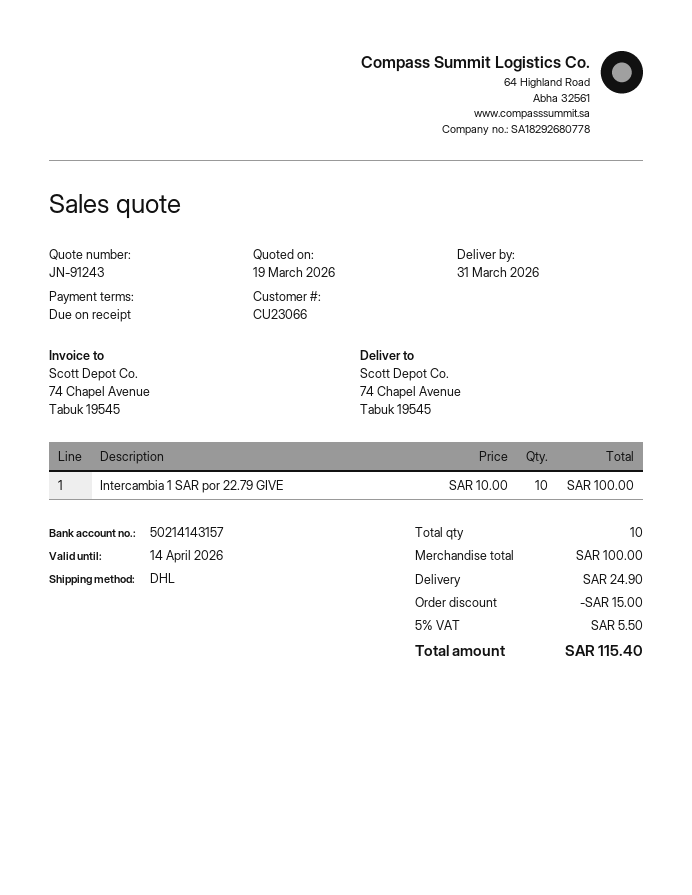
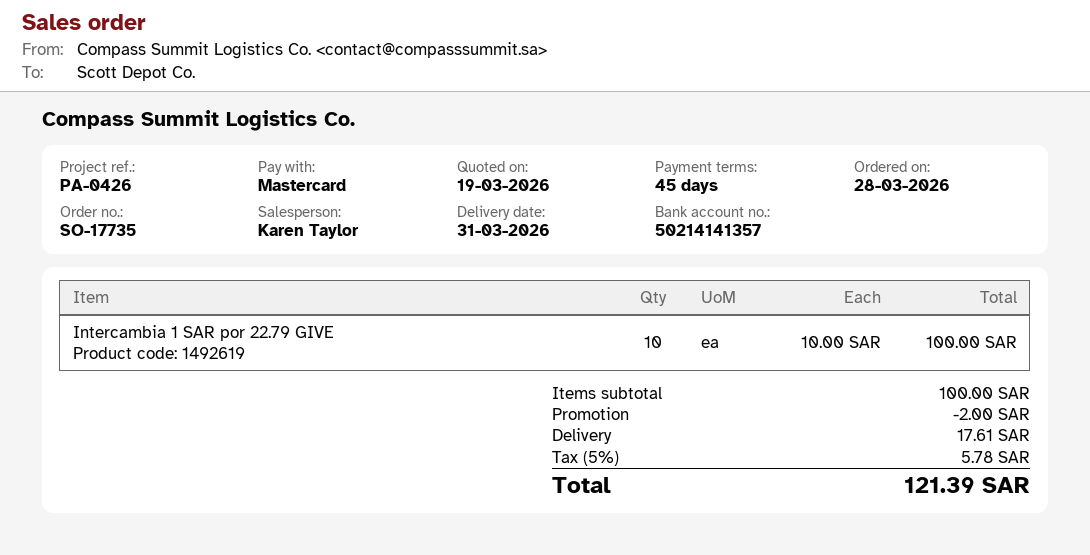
payment terms: on receipt -> 45 days
bank account: 50214143157 -> 50214141357
discount: 15.00 -> 2.00
shipping: 24.90 -> 17.61
tax: 5% = 5.50 -> 5% = 5.78
total: 115.40 -> 121.39

